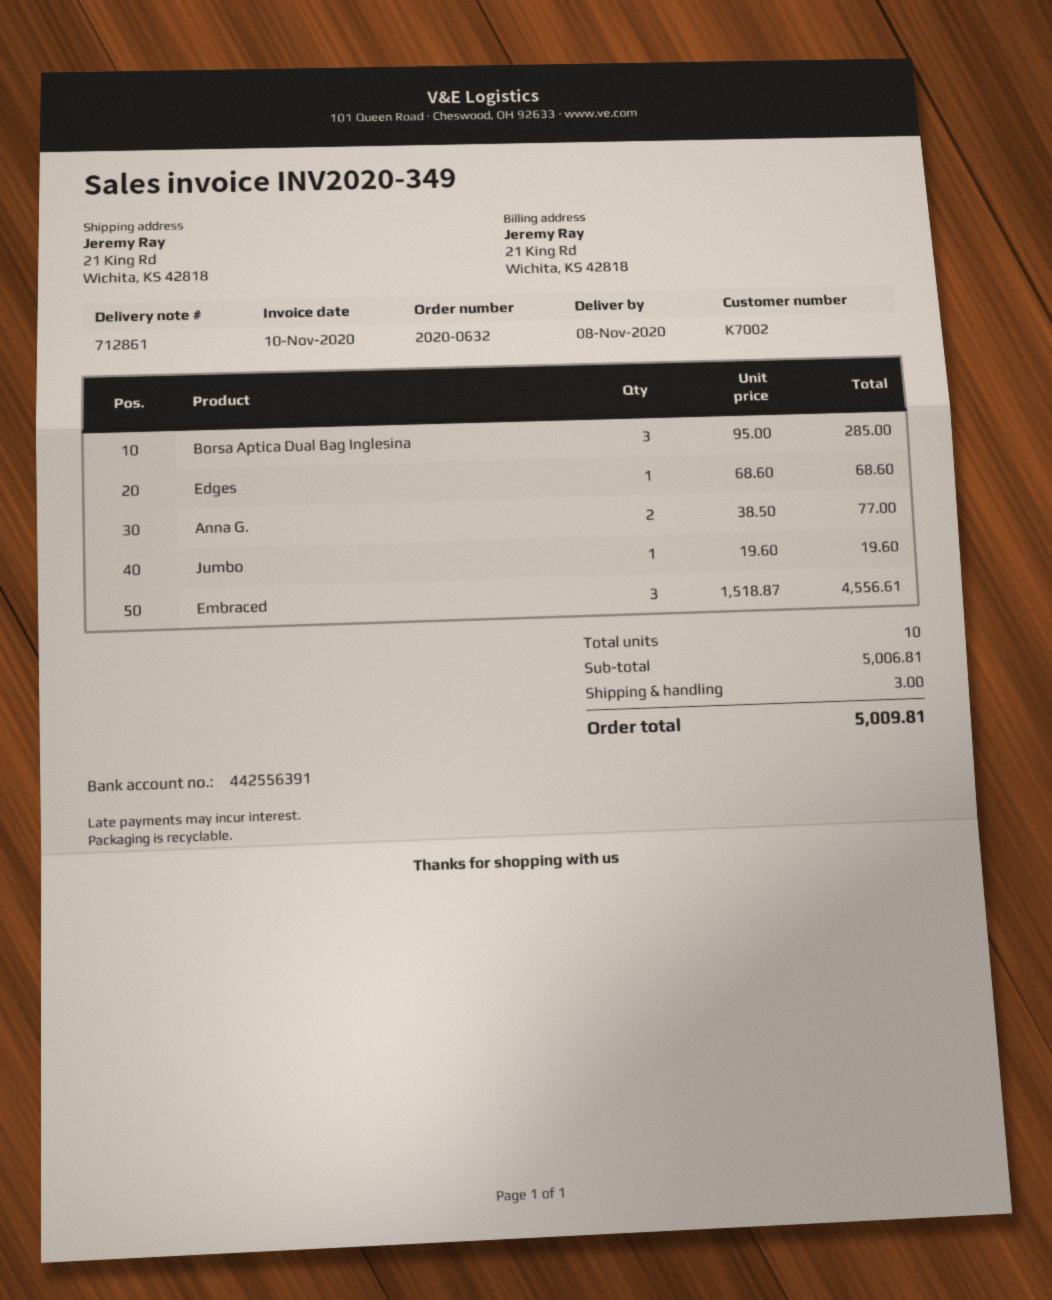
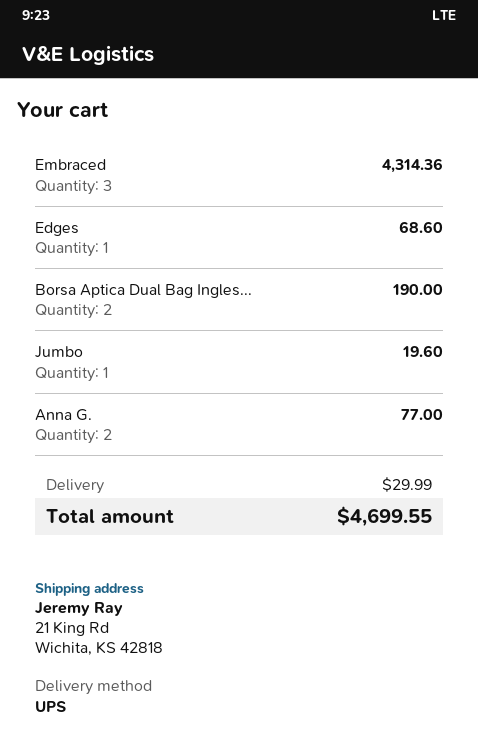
Borsa Aptica Dual Bag Inglesina: 3 for 285.00 -> 2 for 190.00
Embraced: 3 for 4556.61 -> 3 for 4314.36
shipping: 3.00 -> 29.99
total: 5009.81 -> 4699.55

